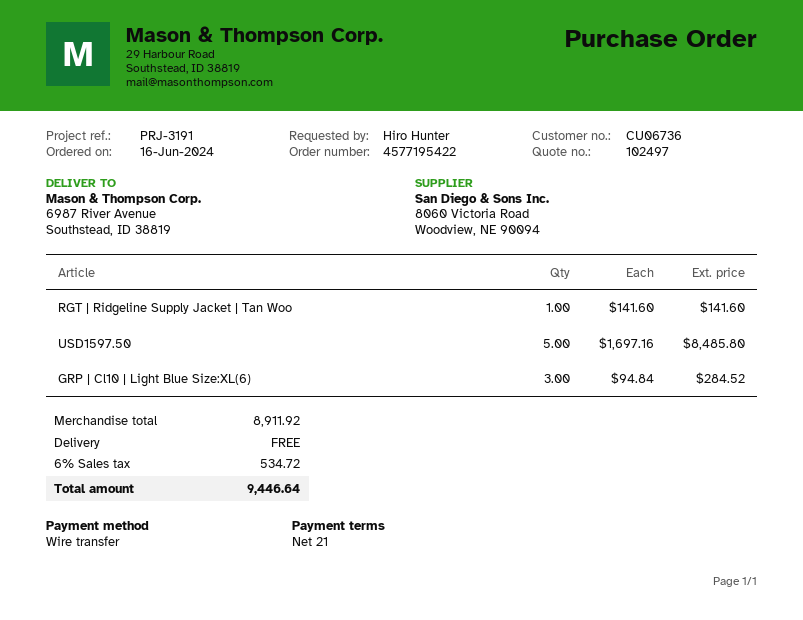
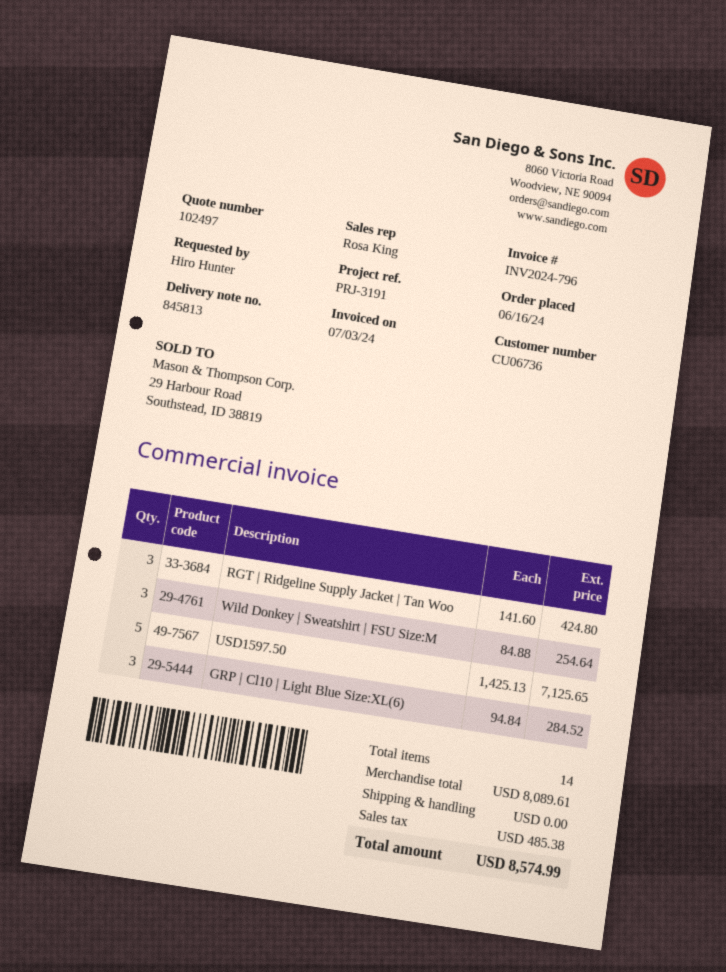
RGT | Ridgeline Supply Jacket | Tan Woo: 1 x 141.60 = 141.60 -> 3 x 141.60 = 424.80
USD1597.50: 5 x 1697.16 = 8485.80 -> 5 x 1425.13 = 7125.65
Wild Donkey | Sweatshirt | FSU Size:M: none -> 3 x 84.88 = 254.64
subtotal: 8911.92 -> 8089.61
tax: 534.72 -> 485.38
total: 9446.64 -> 8574.99

